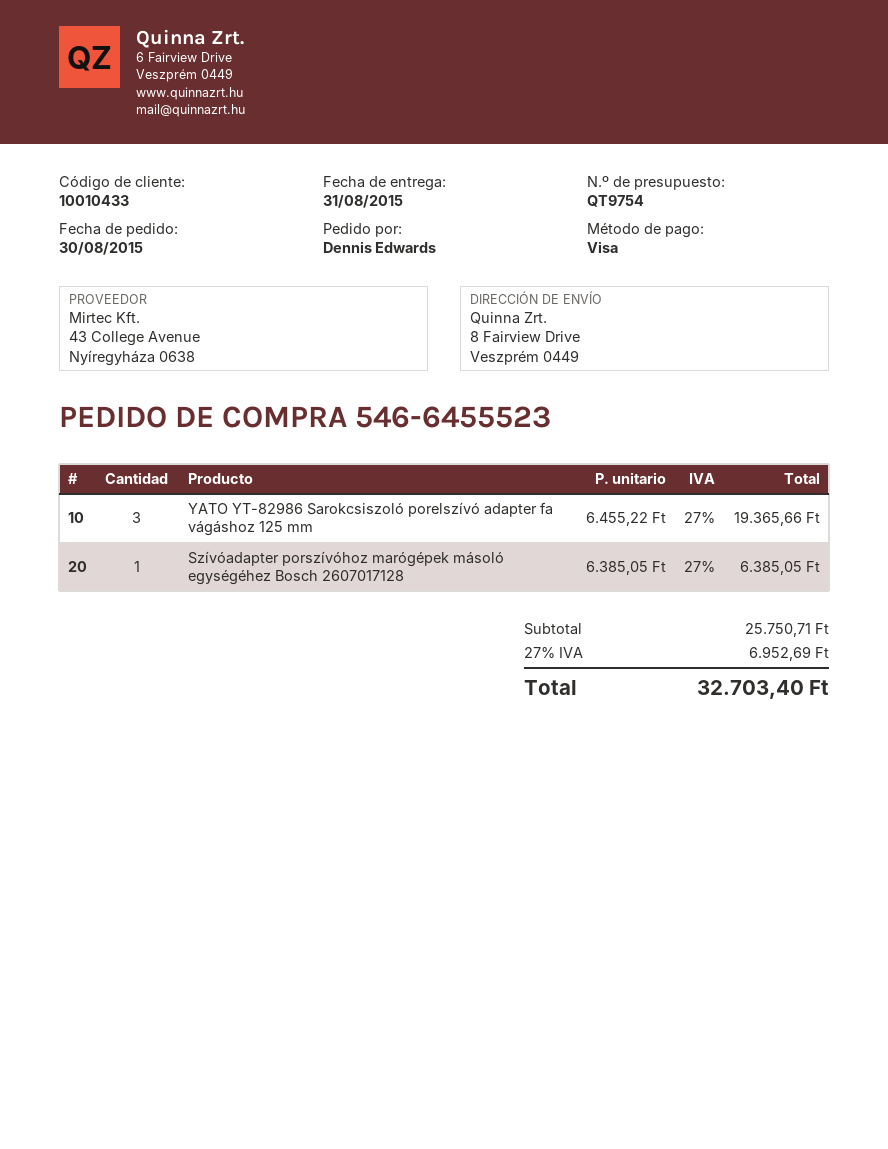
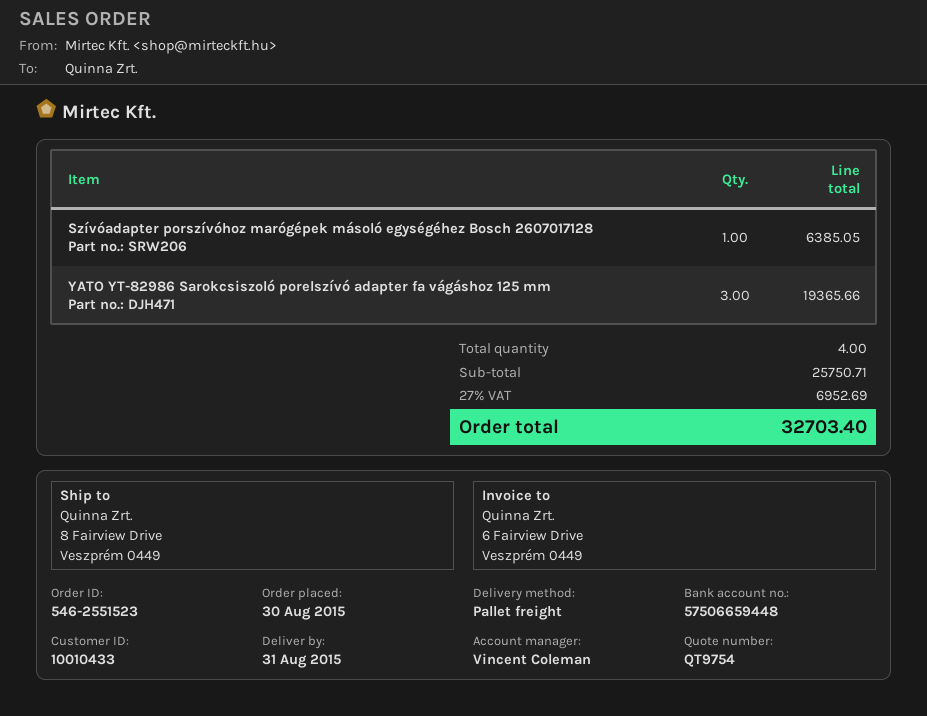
order number: 546-6455523 -> 546-2551523

